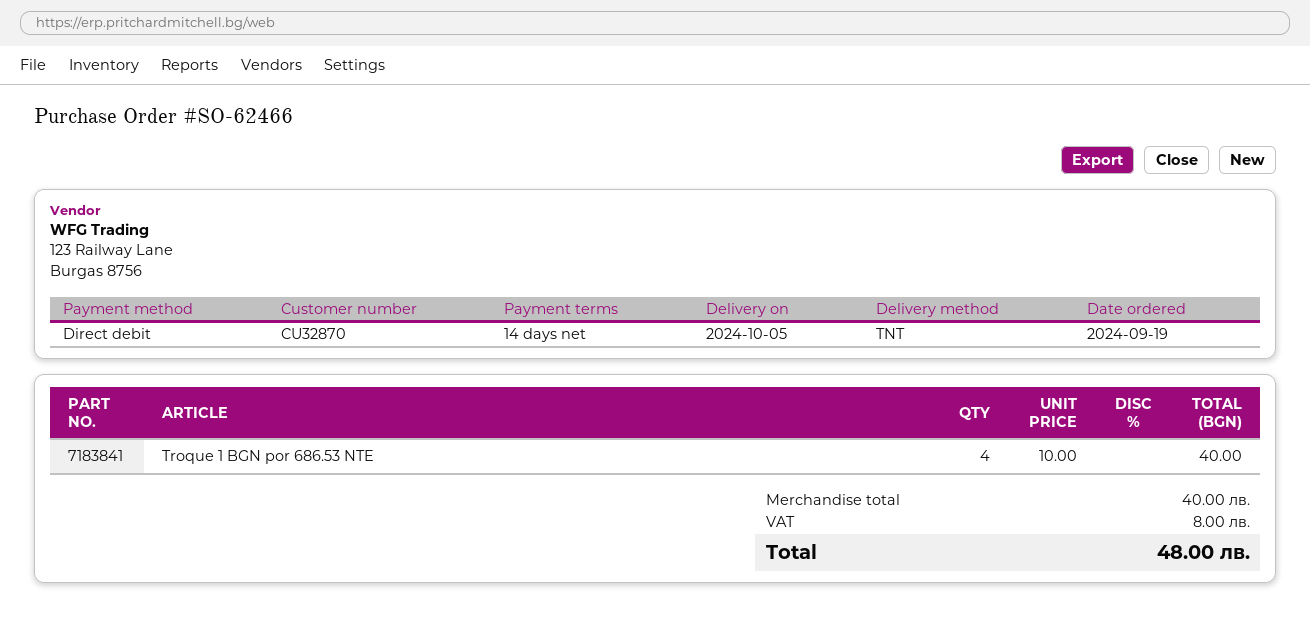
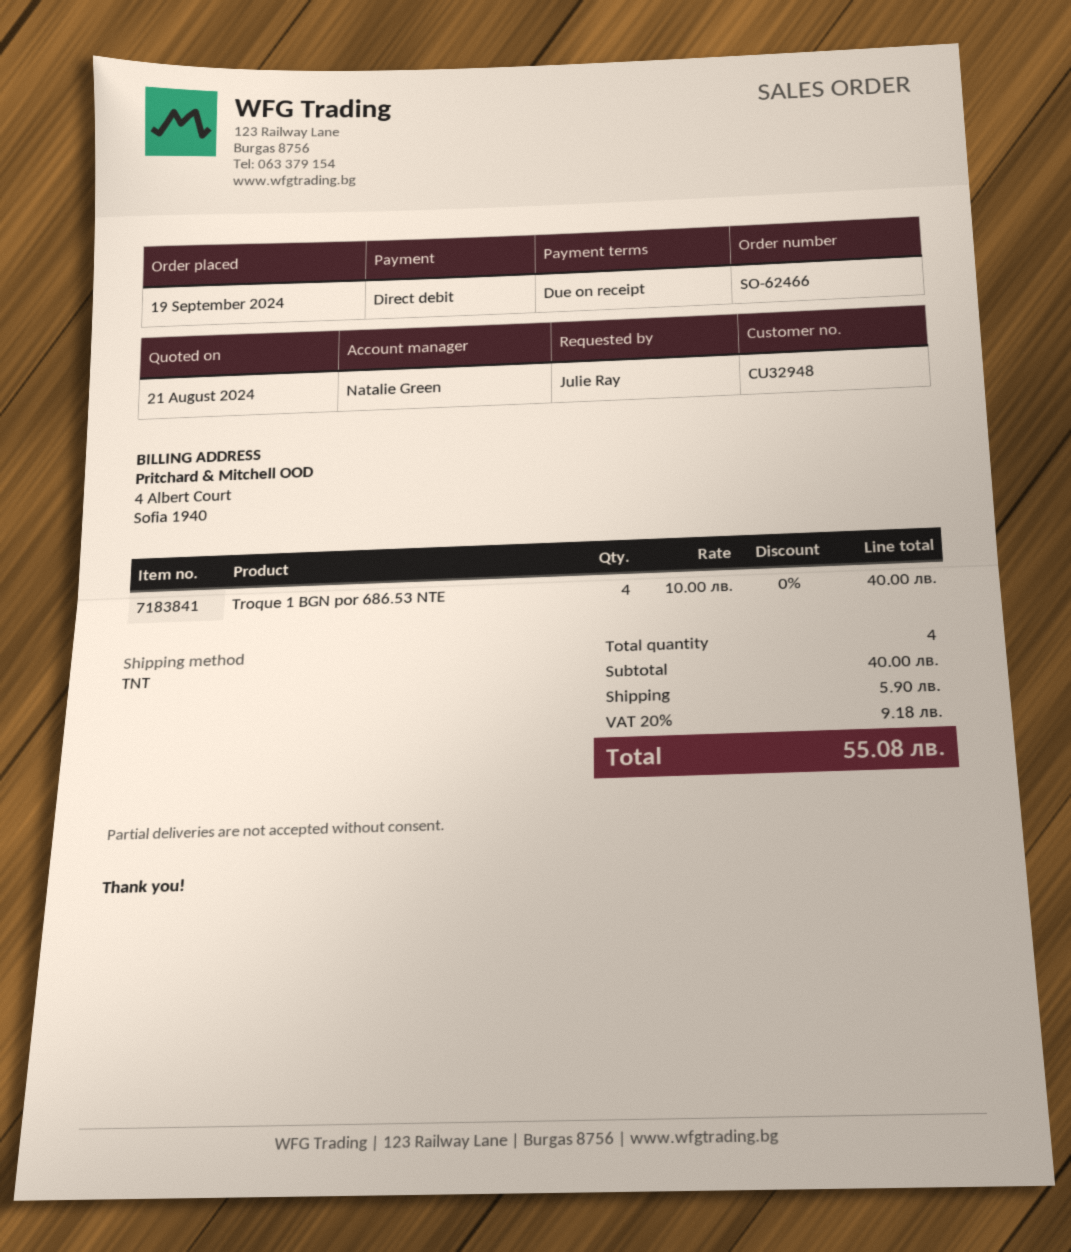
payment terms: 14 days -> on receipt
customer number: CU32870 -> CU32948
shipping: none -> 5.90
tax: 8.00 -> 9.18
total: 48.00 -> 55.08

